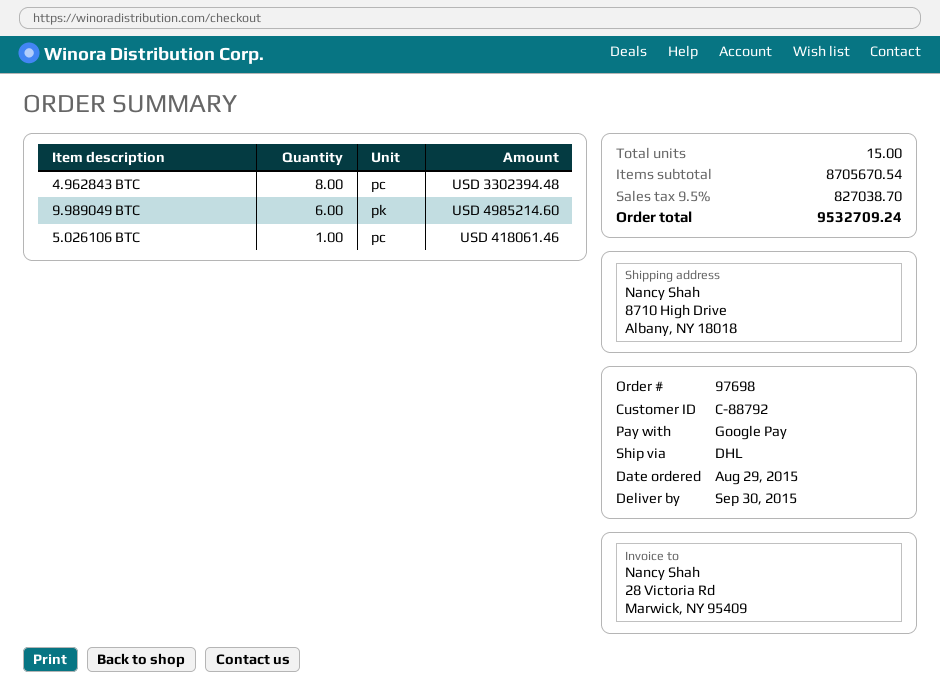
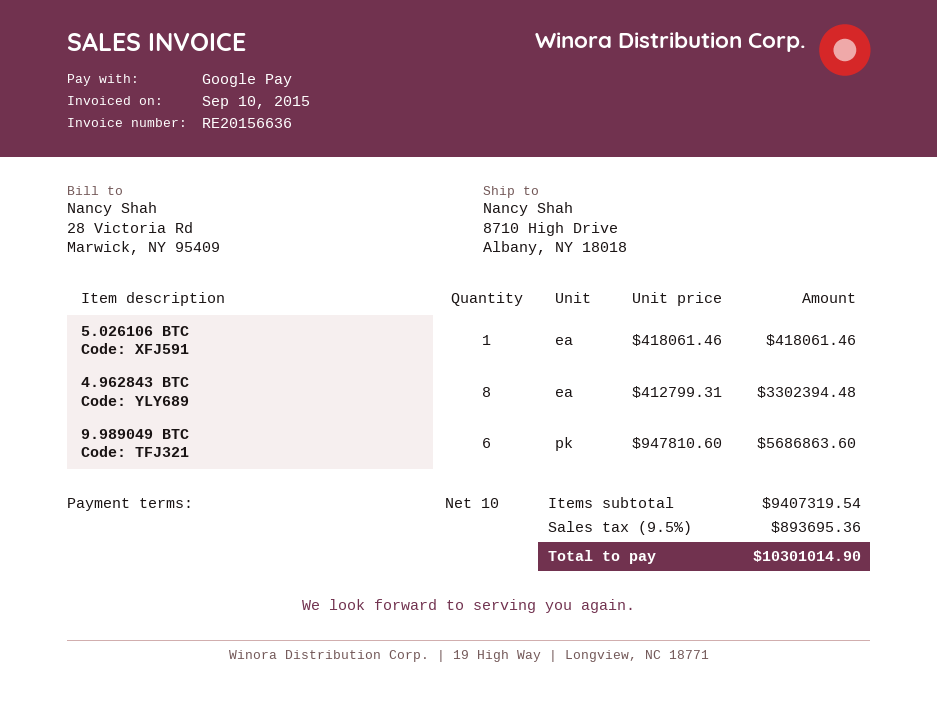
9.989049 BTC: 6 for 4985214.60 -> 6 for 5686863.60
subtotal: 8705670.54 -> 9407319.54
tax: 9.5% = 827038.70 -> 9.5% = 893695.36
total: 9532709.24 -> 10301014.90

